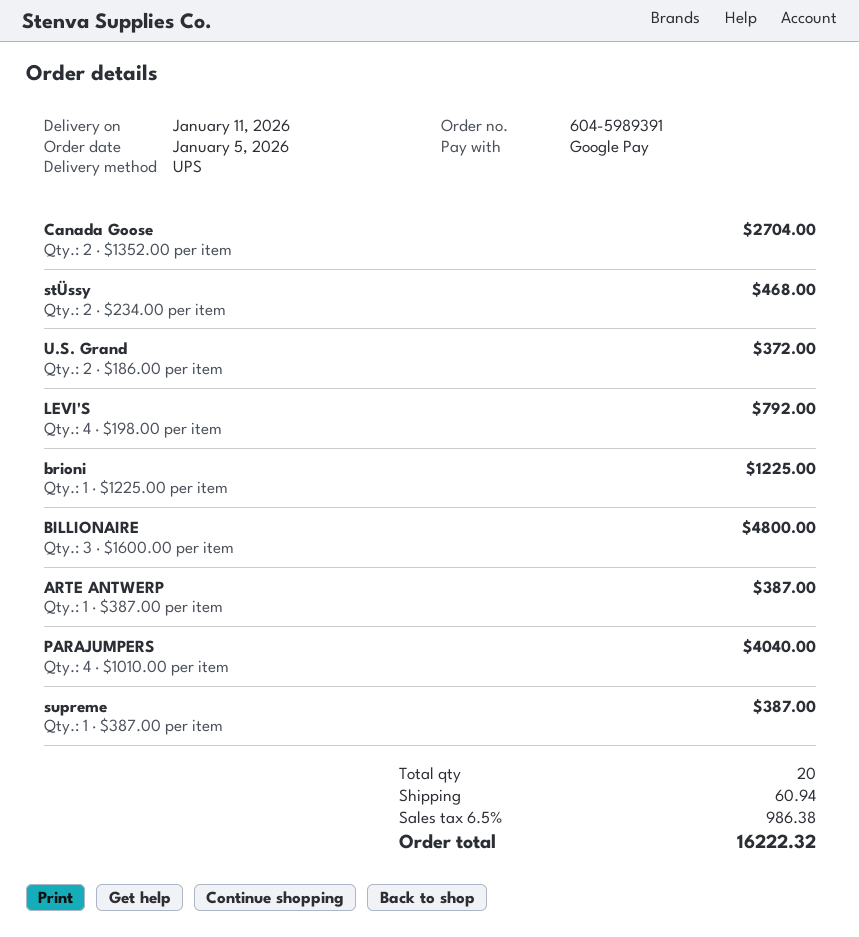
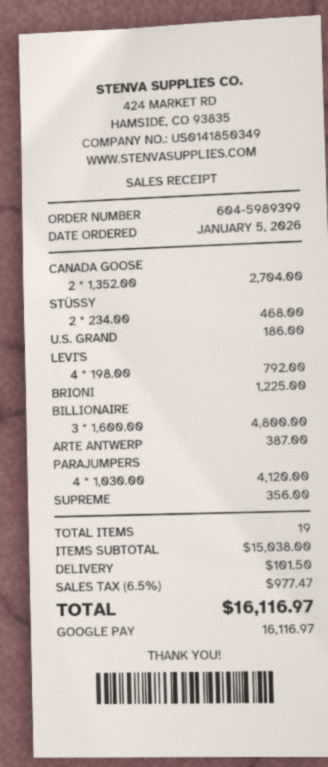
order number: 604-5989391 -> 604-5989399
U.S. Grand: 2 x 186.00 = 372.00 -> 1 x 186.00 = 186.00
PARAJUMPERS: 4 x 1010.00 = 4040.00 -> 4 x 1030.00 = 4120.00
supreme: 1 x 387.00 = 387.00 -> 1 x 356.00 = 356.00
total quantity: 20 -> 19
shipping: 60.94 -> 101.50
tax: 6.5% = 986.38 -> 6.5% = 977.47
total: 16222.32 -> 16116.97

